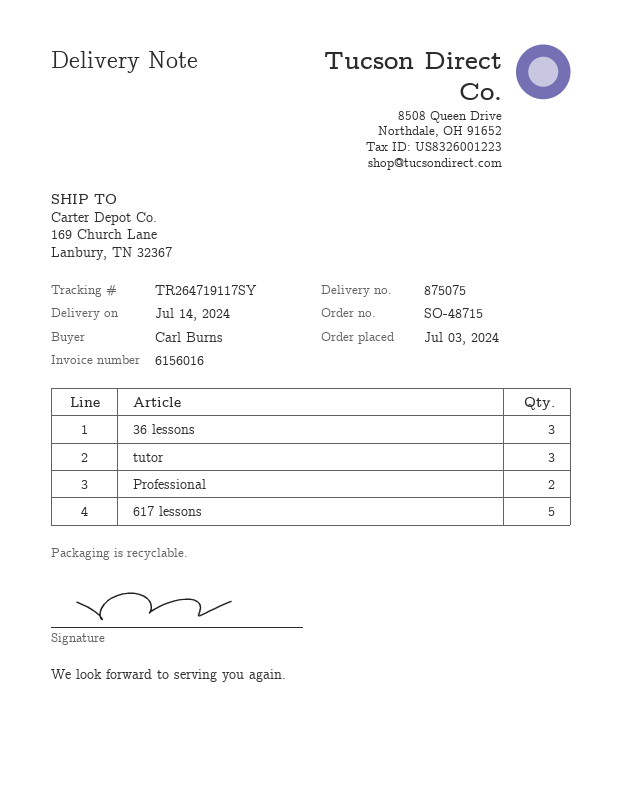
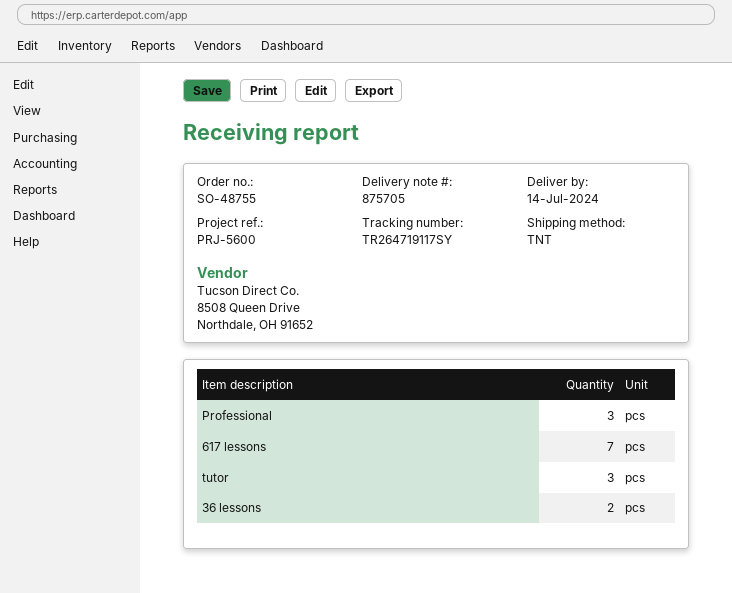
order number: SO-48715 -> SO-48755
delivery note number: 875075 -> 875705
36 lessons: 3 -> 2
Professional: 2 -> 3
617 lessons: 5 -> 7

